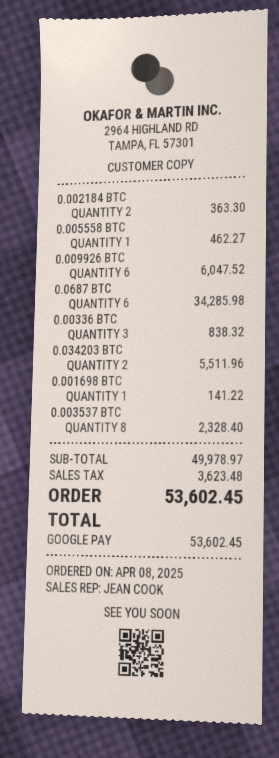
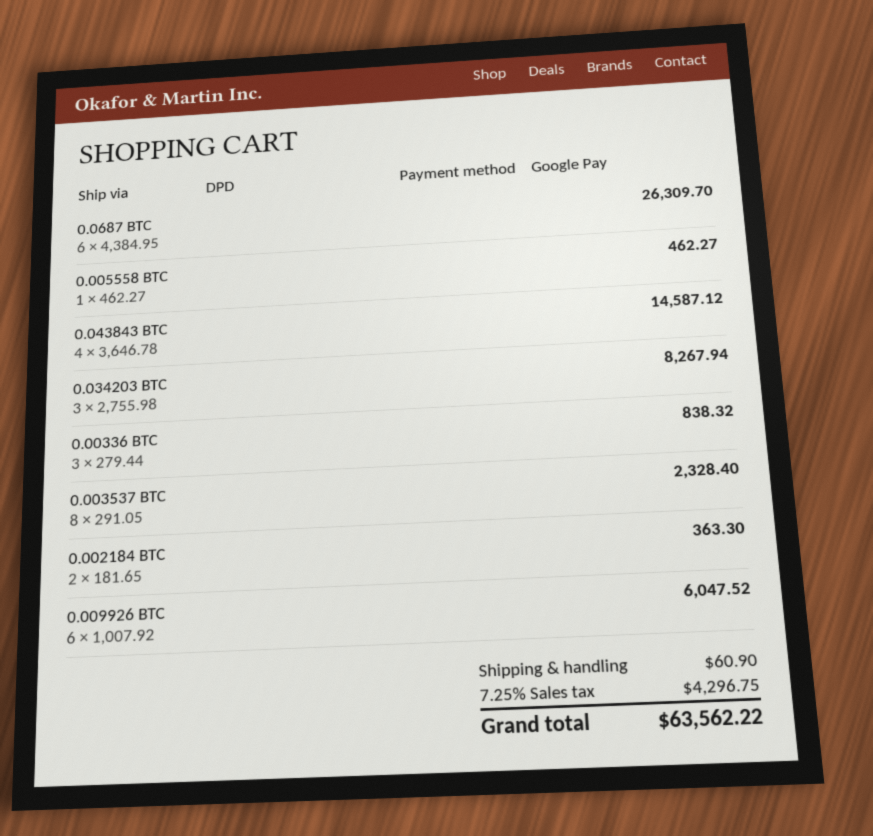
0.0687 BTC: 6 for 34285.98 -> 6 for 26309.70
0.034203 BTC: 2 for 5511.96 -> 3 for 8267.94
0.001698 BTC: 1 for 141.22 -> none
0.043843 BTC: none -> 4 for 14587.12
shipping: none -> 60.90
tax: 3623.48 -> 4296.75
total: 53602.45 -> 63562.22

